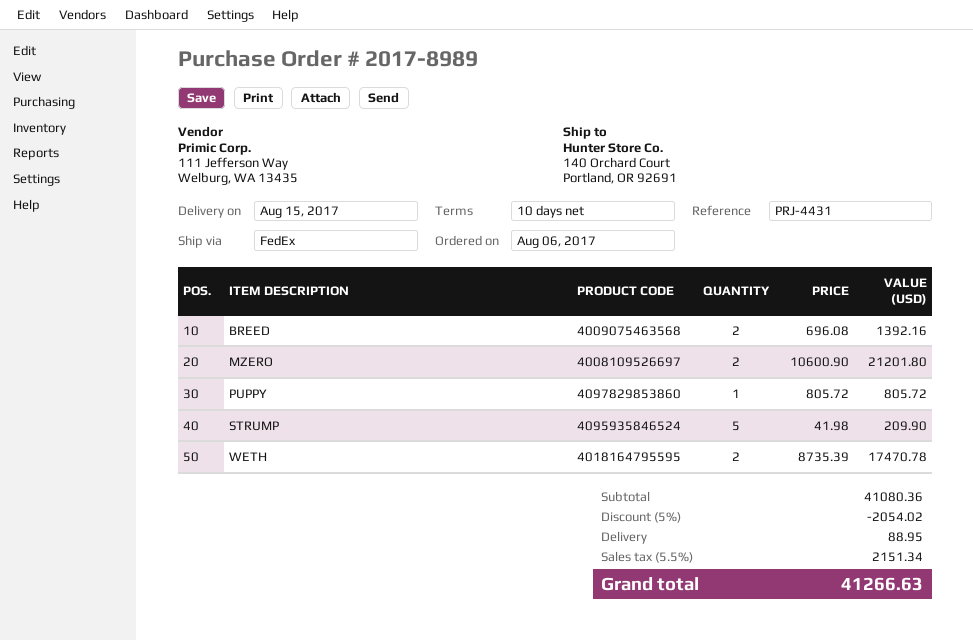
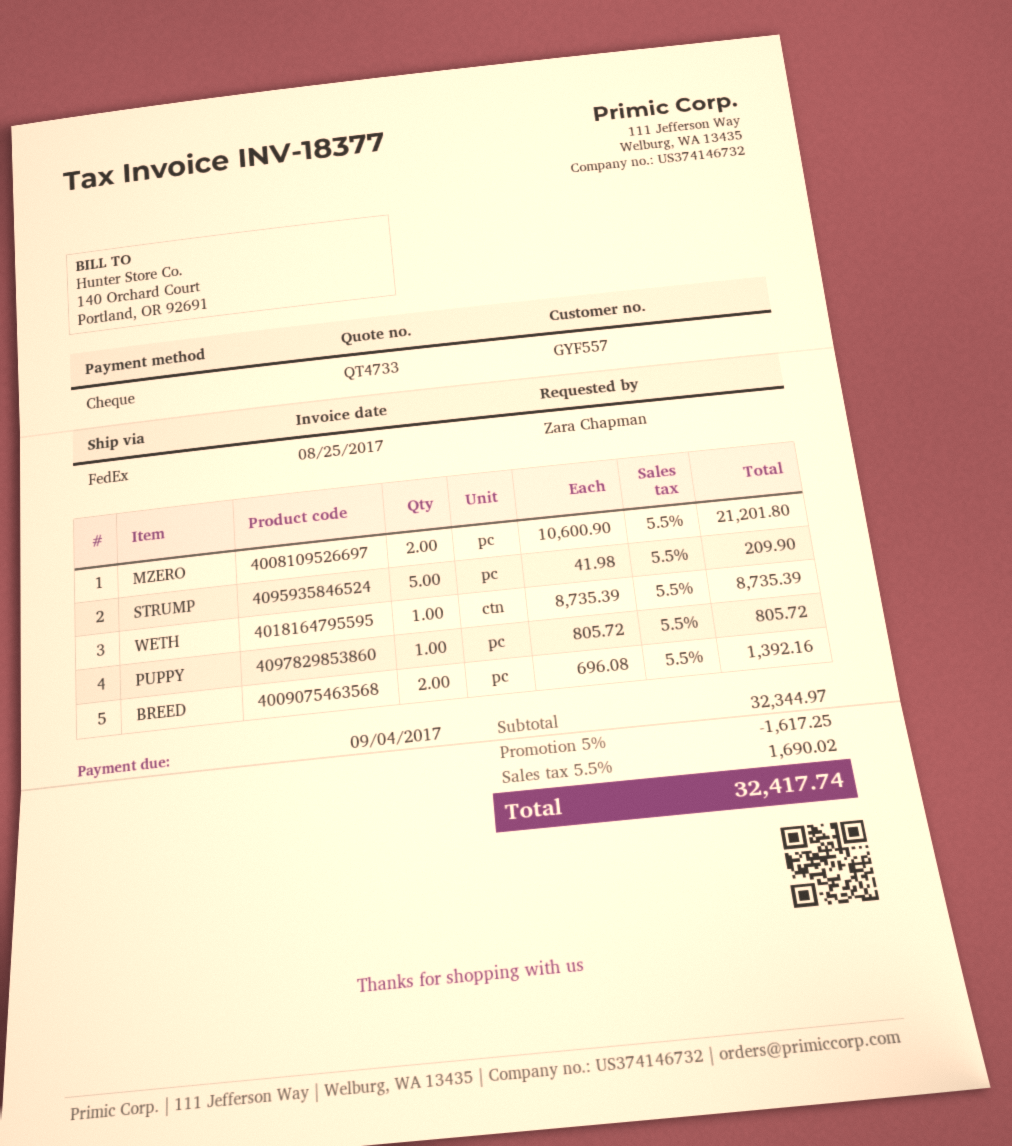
WETH: 2 x 8735.39 = 17470.78 -> 1 x 8735.39 = 8735.39
subtotal: 41080.36 -> 32344.97
discount: 5% = 2054.02 -> 5% = 1617.25
shipping: 88.95 -> none
tax: 5.5% = 2151.34 -> 5.5% = 1690.02
total: 41266.63 -> 32417.74

